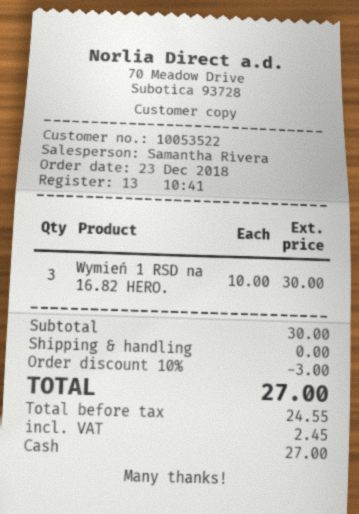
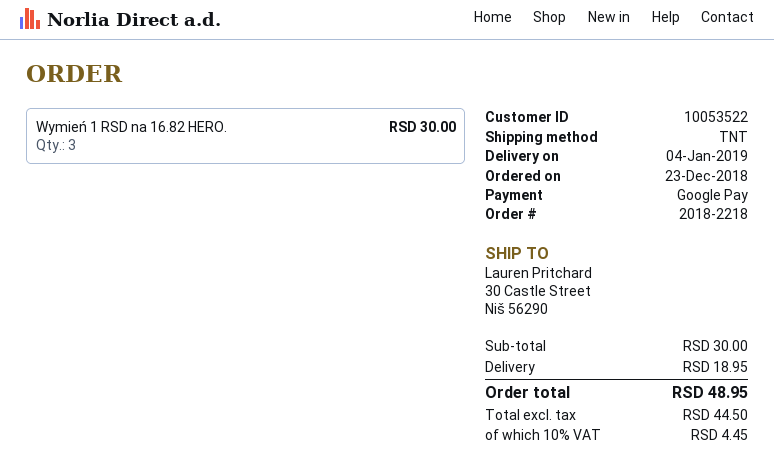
payment method: cash -> Google Pay
discount: 10% = 3.00 -> none
shipping: 0.00 -> 18.95
net: 24.55 -> 44.50
tax: 2.45 -> 4.45
total: 27.00 -> 48.95

